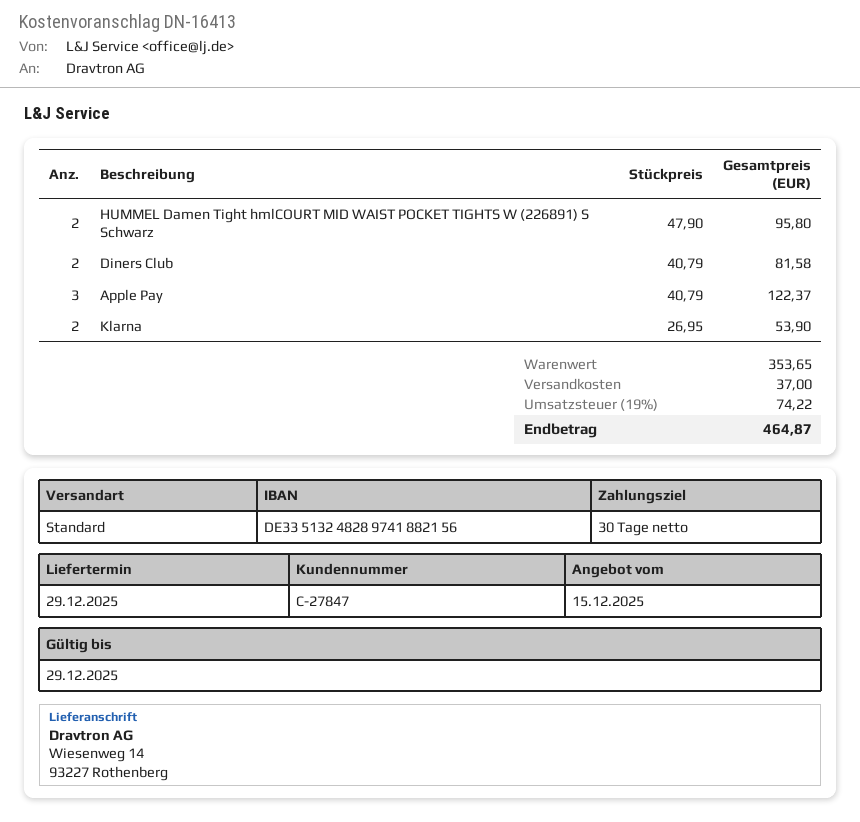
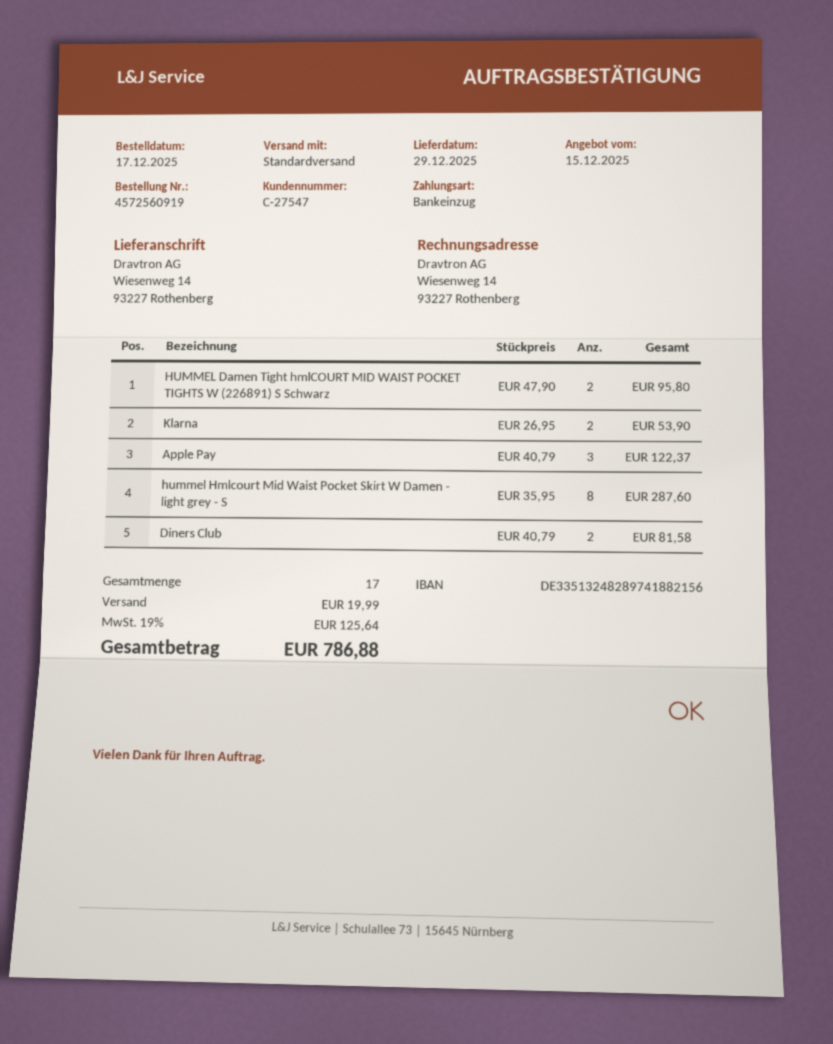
customer number: C-27847 -> C-27547
hummel Hmlcourt Mid Waist Pocket Skirt W Damen - light grey - S: none -> 8 x 35.95 = 287.60
shipping: 37.00 -> 19.99
tax: 19% = 74.22 -> 19% = 125.64
total: 464.87 -> 786.88

